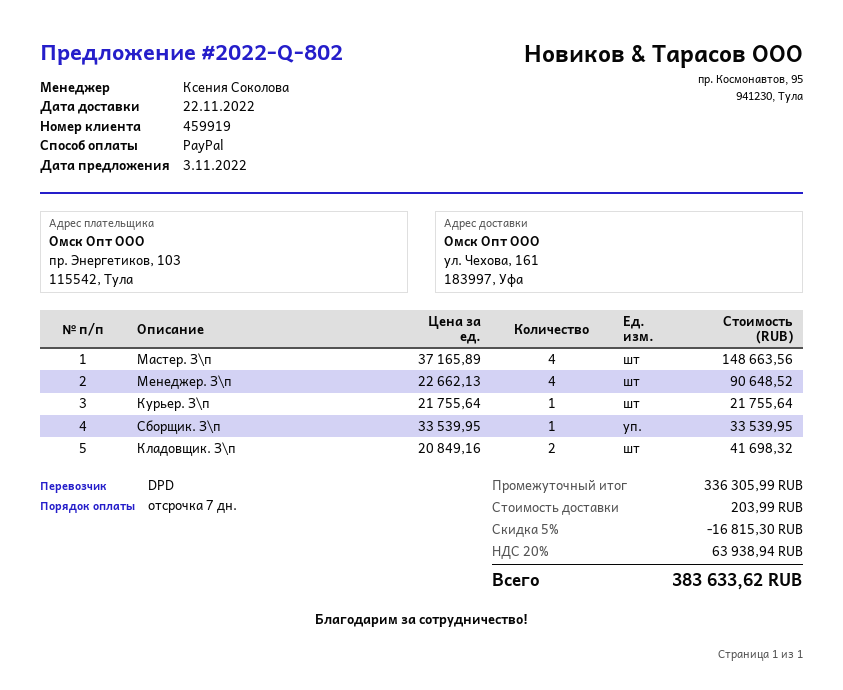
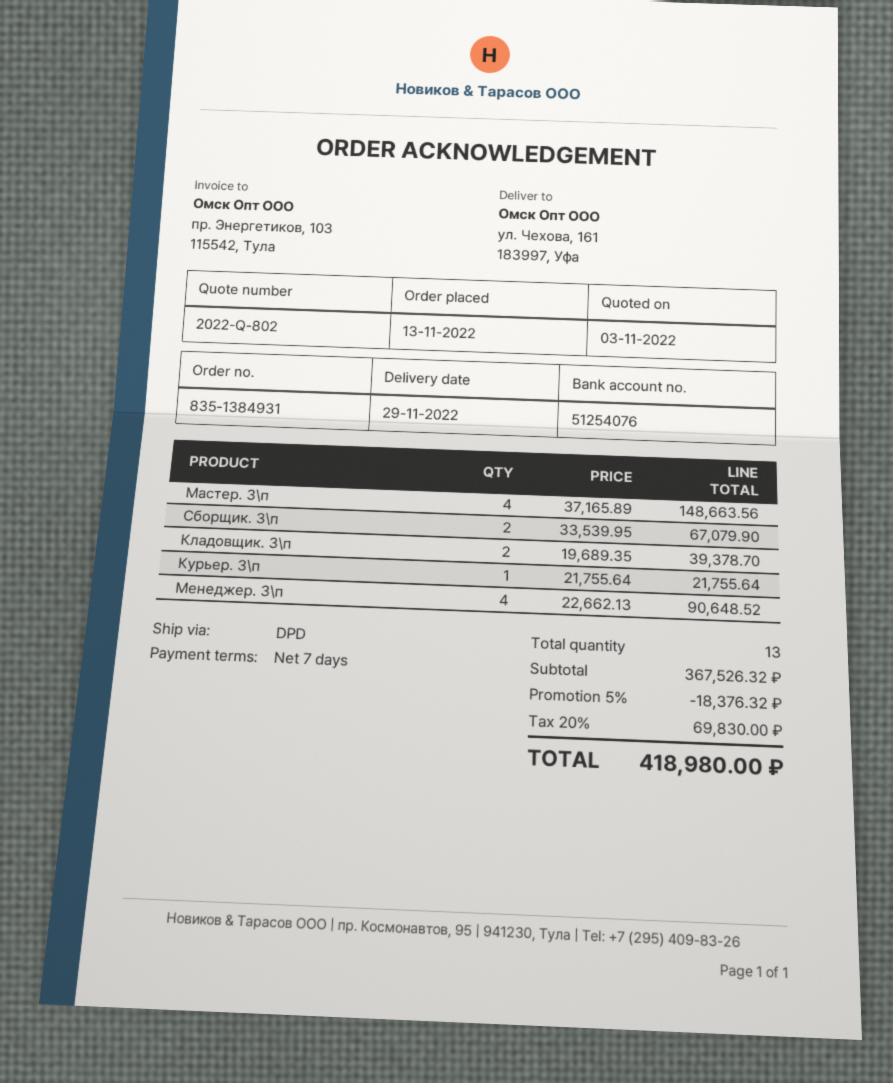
delivery date: 2022-11-22 -> 2022-11-29
Сборщик. З\п: 1 x 33539.95 = 33539.95 -> 2 x 33539.95 = 67079.90
Кладовщик. З\п: 2 x 20849.16 = 41698.32 -> 2 x 19689.35 = 39378.70
subtotal: 336305.99 -> 367526.32
discount: 5% = 16815.30 -> 5% = 18376.32
shipping: 203.99 -> none
tax: 20% = 63938.94 -> 20% = 69830.00
total: 383633.62 -> 418980.00

